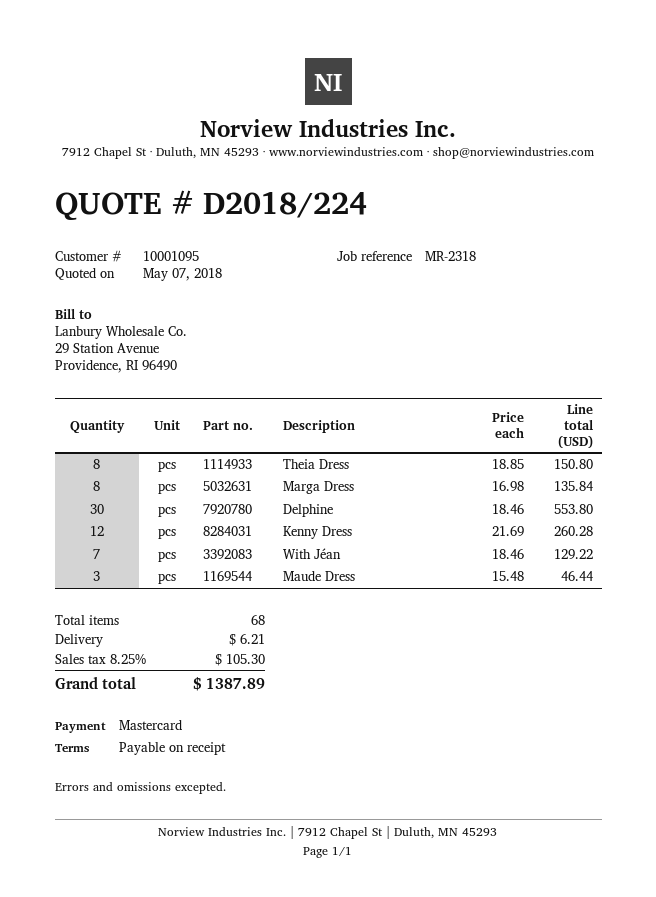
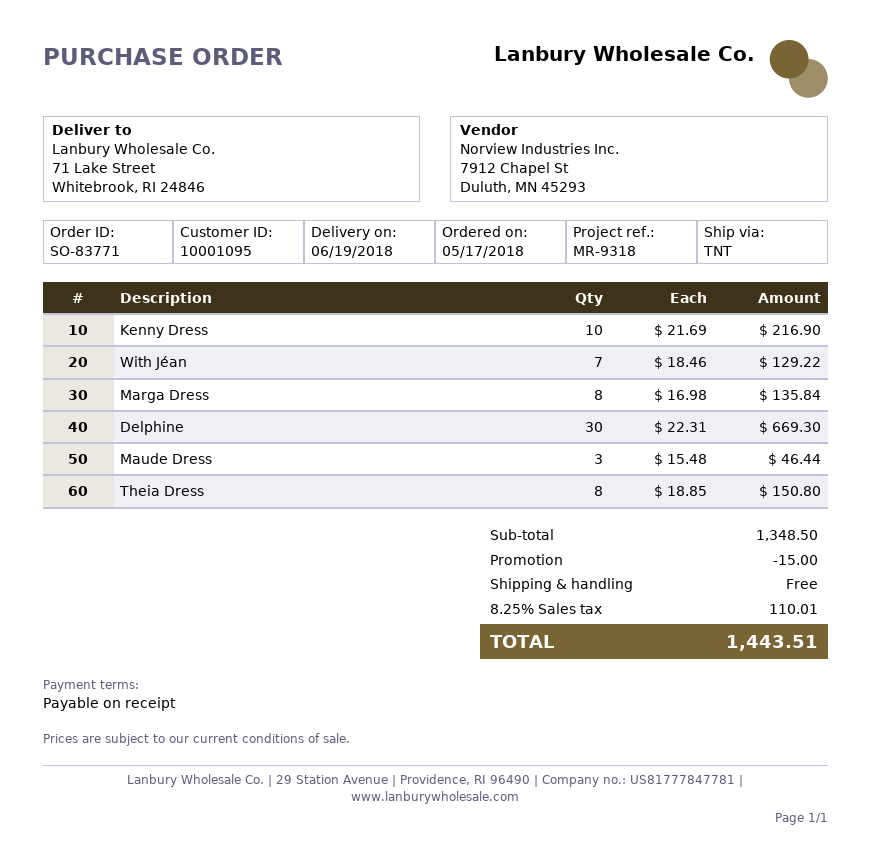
reference: MR-2318 -> MR-9318
Delphine: 30 x 18.46 = 553.80 -> 30 x 22.31 = 669.30
Kenny Dress: 12 x 21.69 = 260.28 -> 10 x 21.69 = 216.90
discount: none -> 15.00
shipping: 6.21 -> 0.00
tax: 8.25% = 105.30 -> 8.25% = 110.01
total: 1387.89 -> 1443.51

